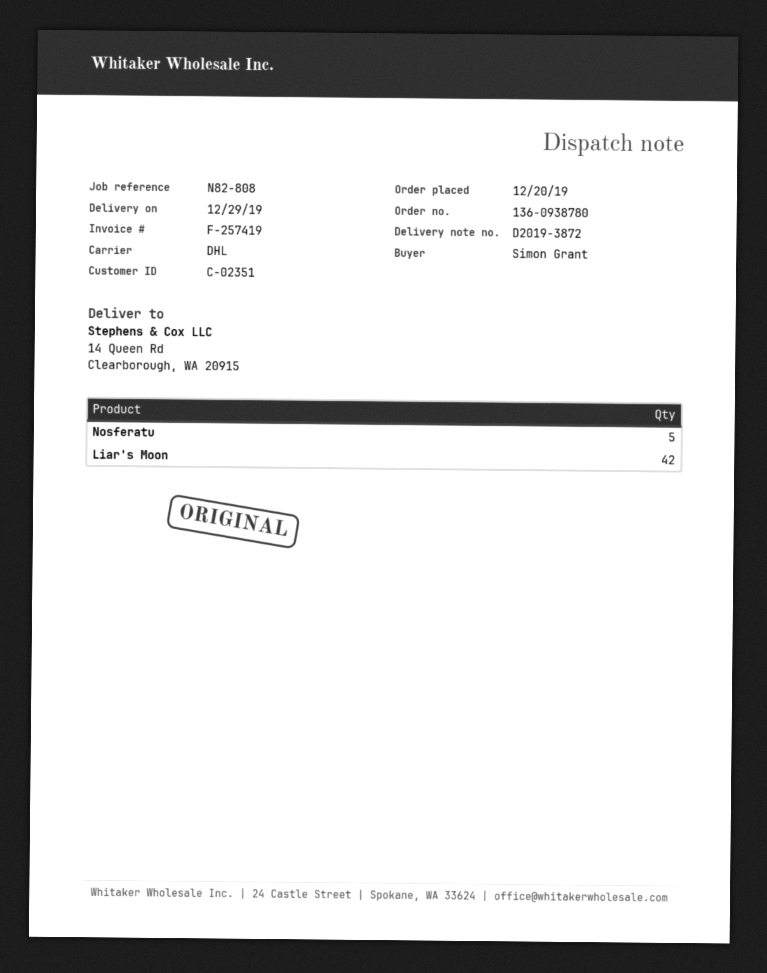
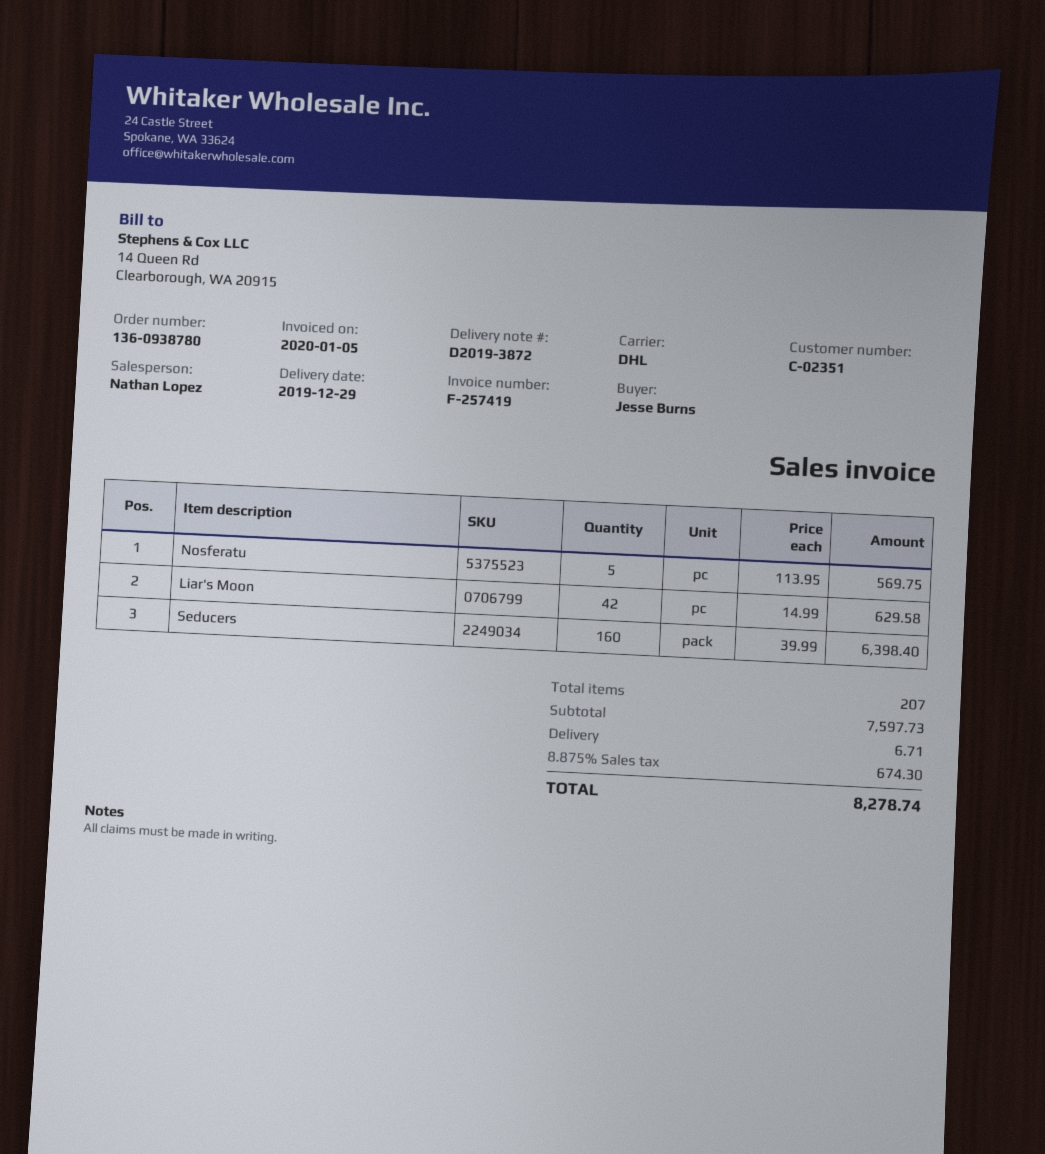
ordered by: Simon Grant -> Jesse Burns
Seducers: none -> 160

